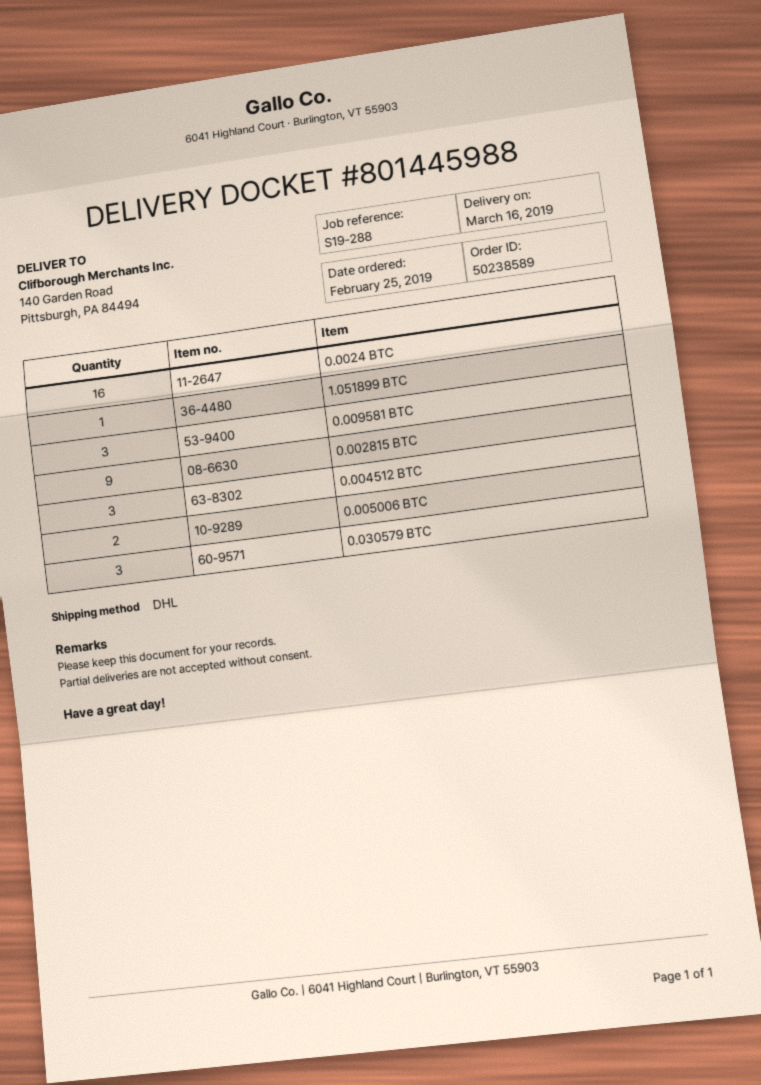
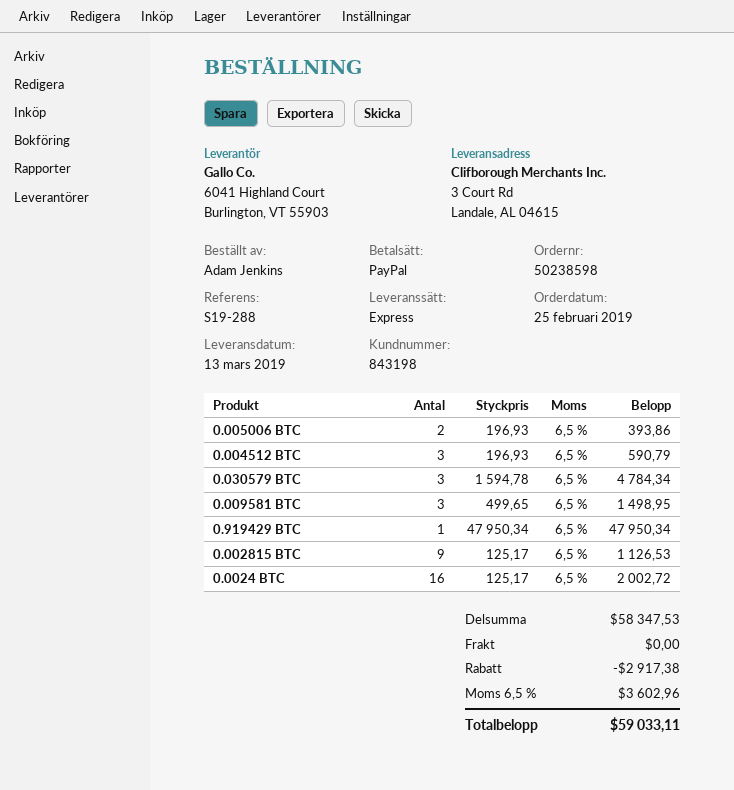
order number: 50238589 -> 50238598
delivery date: 2019-03-16 -> 2019-03-13
shipping method: DHL -> express
ship to: 140 Garden Road, Pittsburgh, PA 84494 -> 3 Court Rd, Landale, AL 04615
1.051899 BTC: 1 -> none
0.919429 BTC: none -> 1

